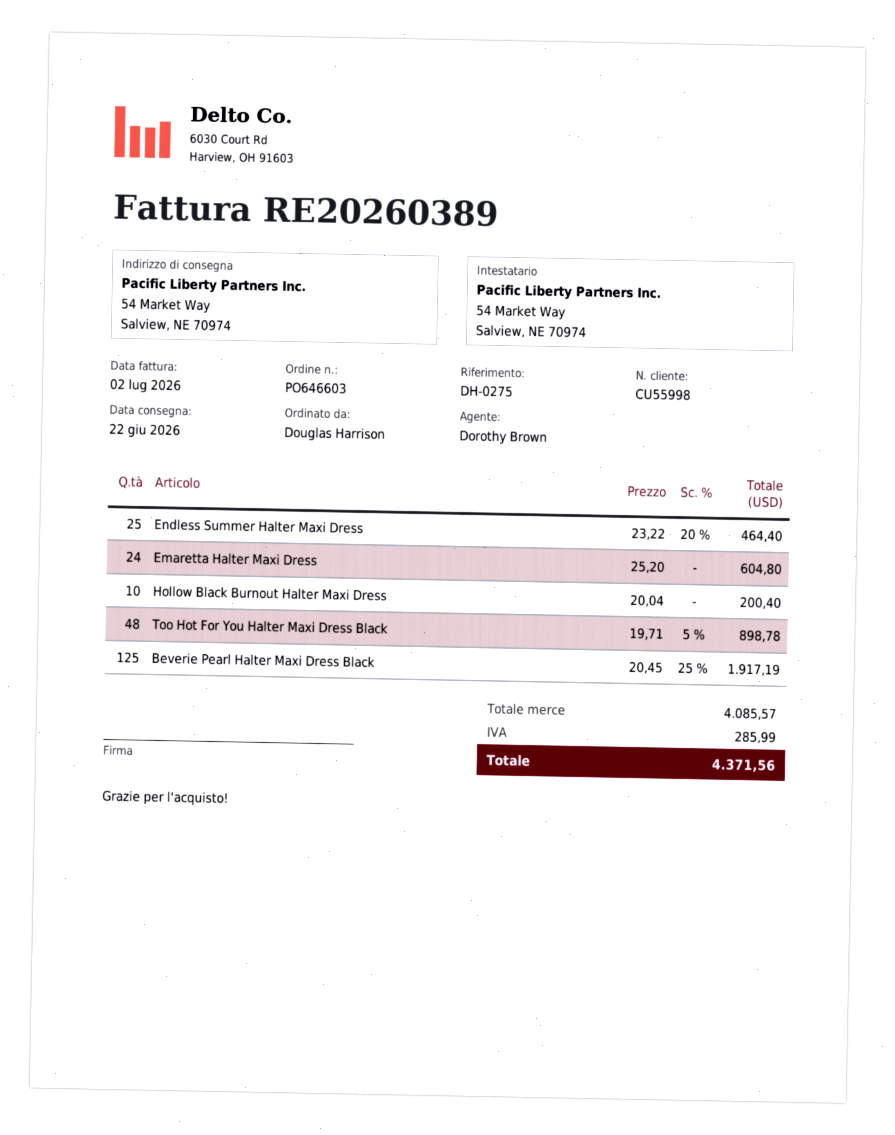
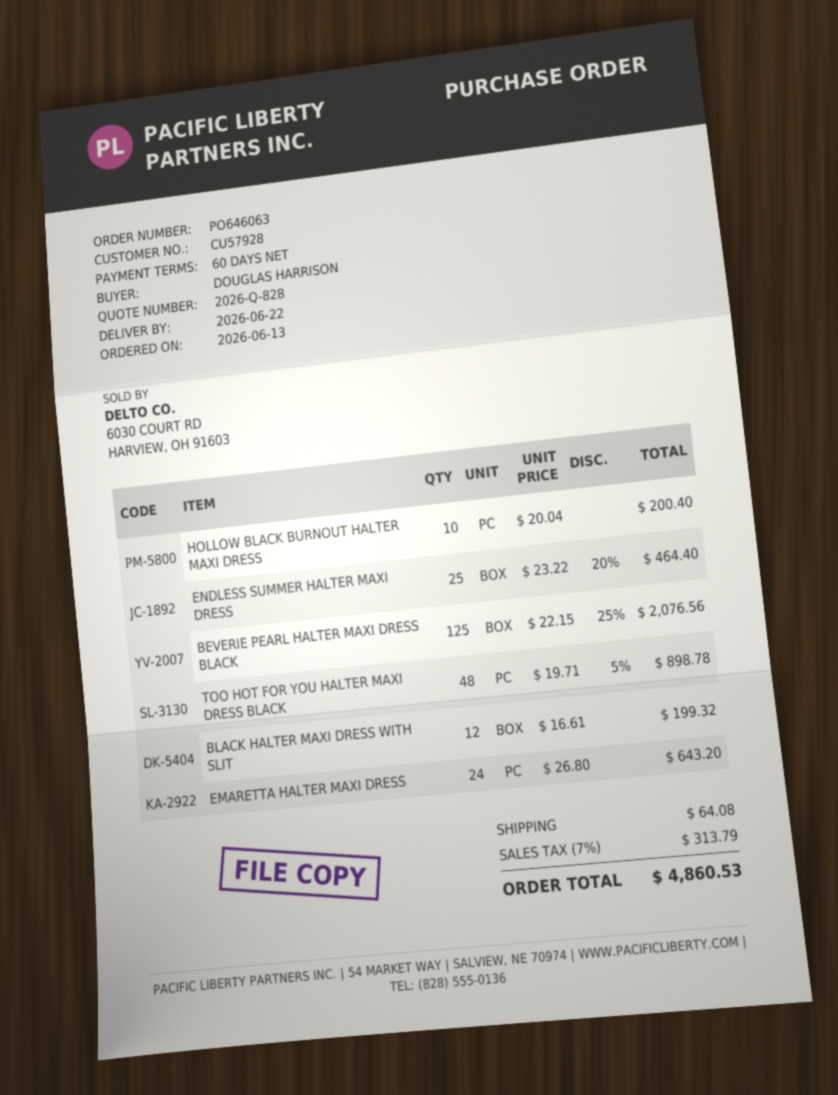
order number: PO646603 -> PO646063
customer number: CU55998 -> CU57928
Emaretta Halter Maxi Dress: 24 x 25.20 = 604.80 -> 24 x 26.80 = 643.20
Beverie Pearl Halter Maxi Dress Black: 125 x 20.45 - 25% = 1917.19 -> 125 x 22.15 - 25% = 2076.56
BLACK HALTER MAXI DRESS WITH SLIT: none -> 12 x 16.61 = 199.32
shipping: none -> 64.08
tax: 285.99 -> 313.79
total: 4371.56 -> 4860.53

